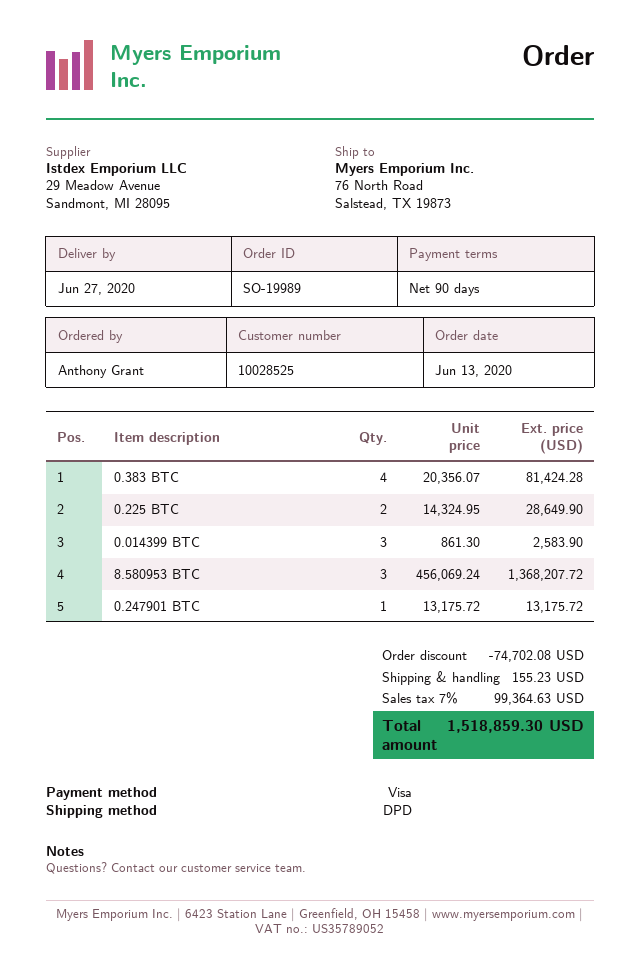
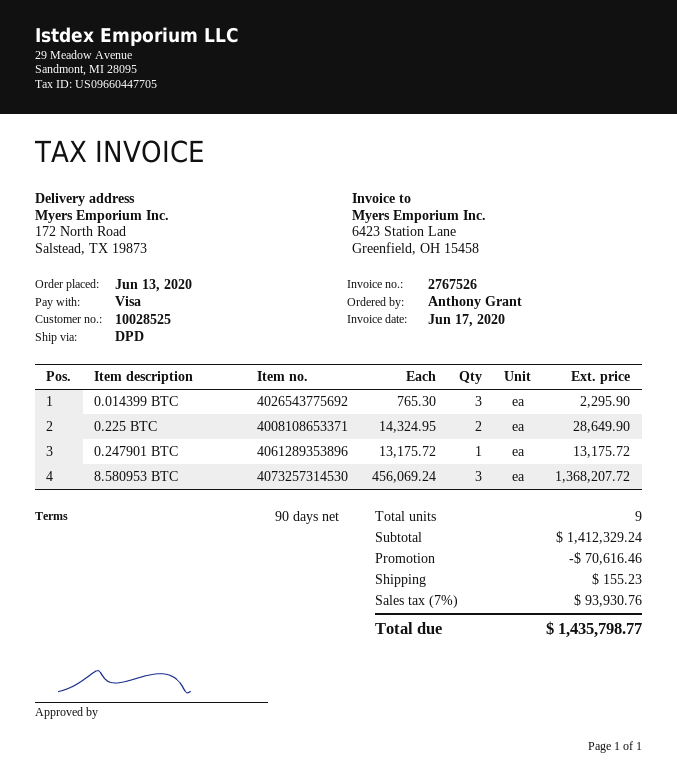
ship to: 76 North Road, Salstead, TX 19873 -> 172 North Road, Salstead, TX 19873
0.383 BTC: 4 x 20356.07 = 81424.28 -> none
0.014399 BTC: 3 x 861.30 = 2583.90 -> 3 x 765.30 = 2295.90
discount: 74702.08 -> 70616.46
tax: 7% = 99364.63 -> 7% = 93930.76
total: 1518859.30 -> 1435798.77

